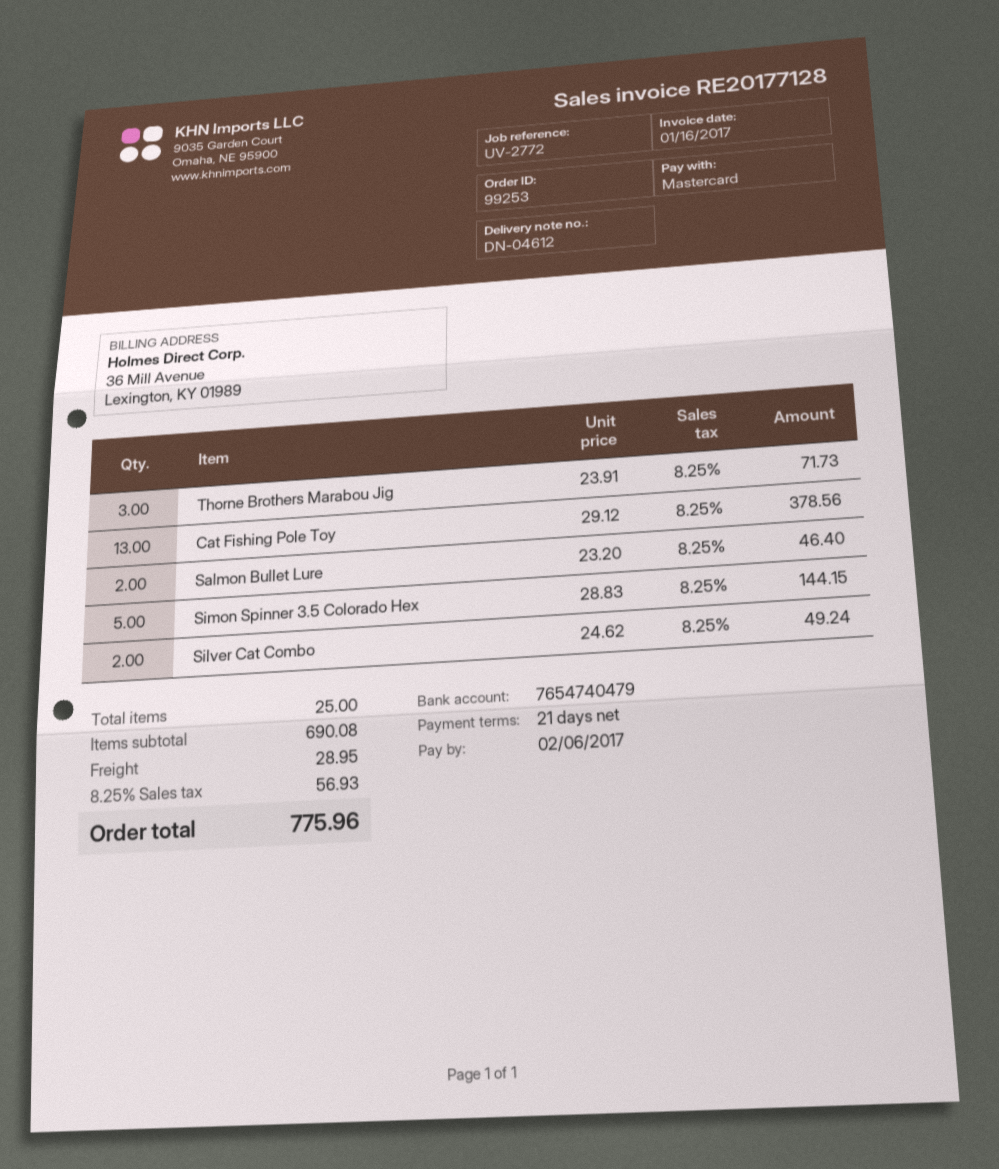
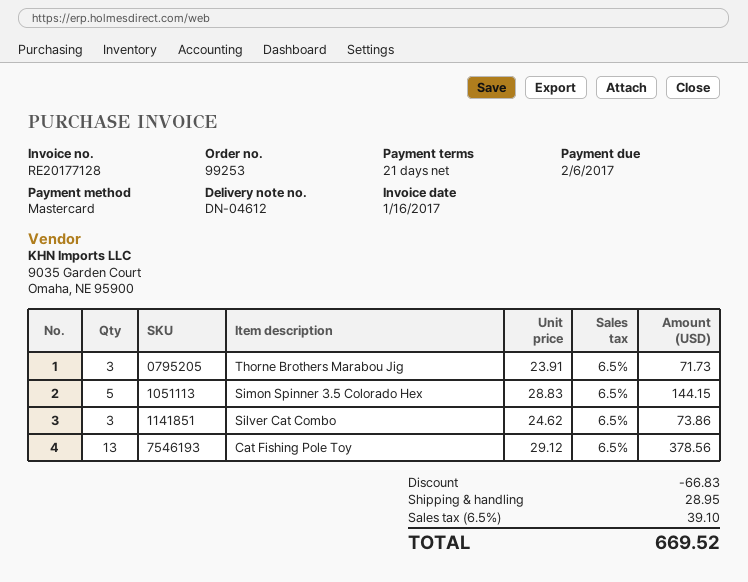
Salmon Bullet Lure: 2 x 23.20 = 46.40 -> none
Silver Cat Combo: 2 x 24.62 = 49.24 -> 3 x 24.62 = 73.86
discount: none -> 66.83
tax: 8.25% = 56.93 -> 6.5% = 39.10
total: 775.96 -> 669.52

